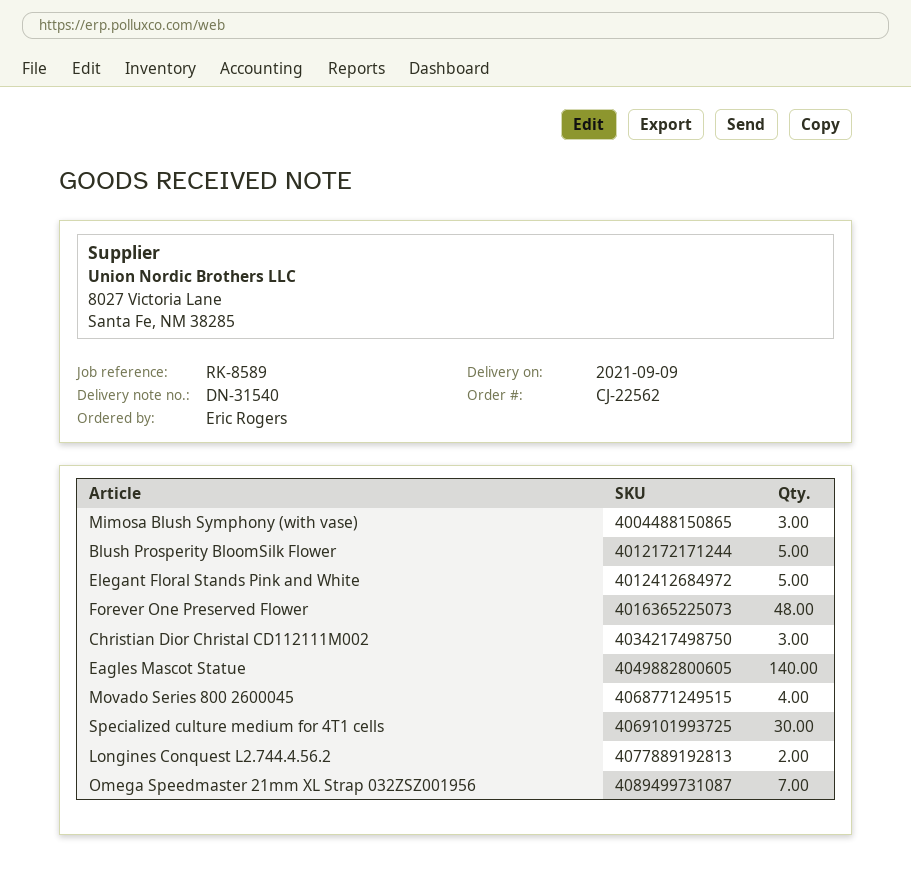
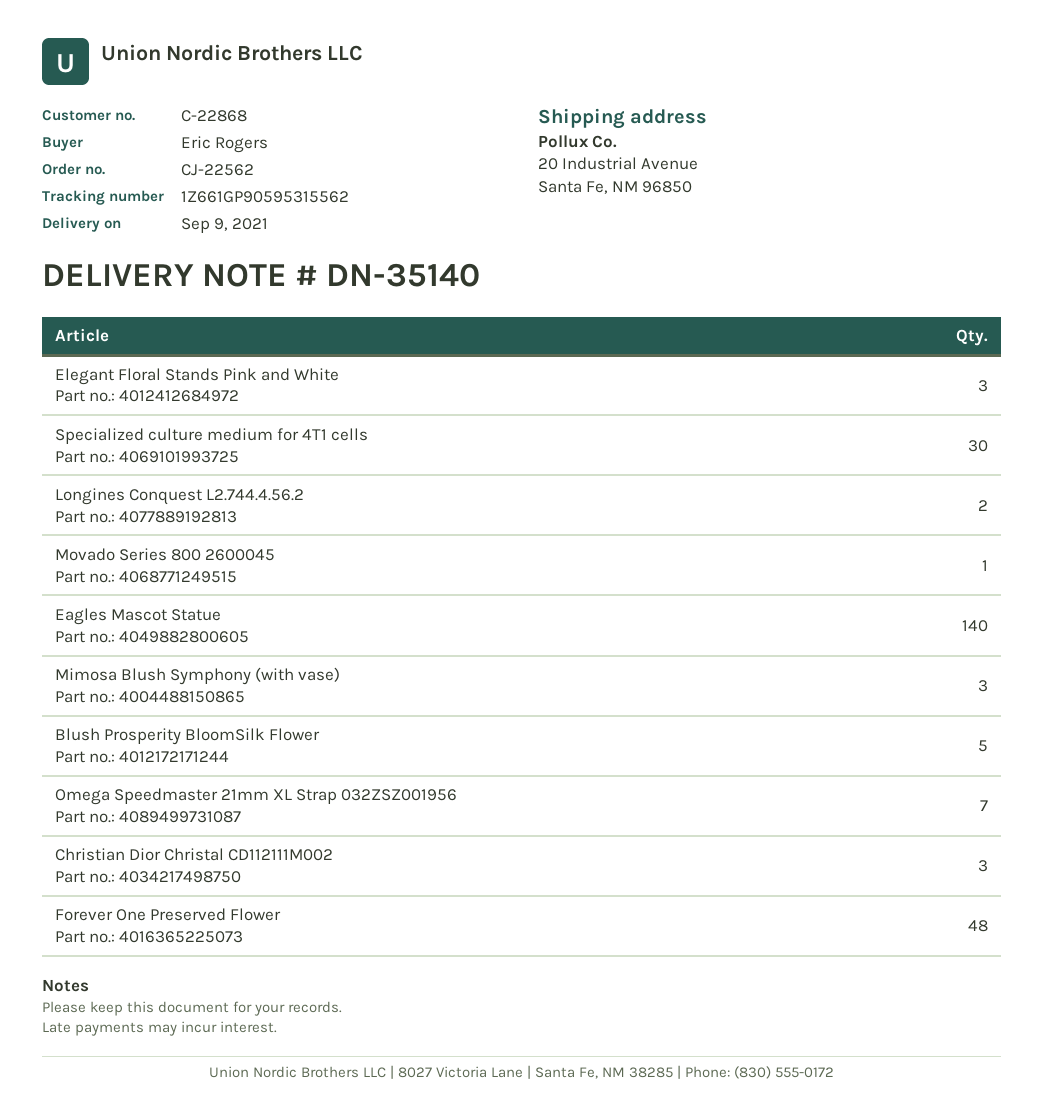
delivery note number: DN-31540 -> DN-35140
Elegant Floral Stands Pink and White: 5 -> 3
Movado Series 800 2600045: 4 -> 1

